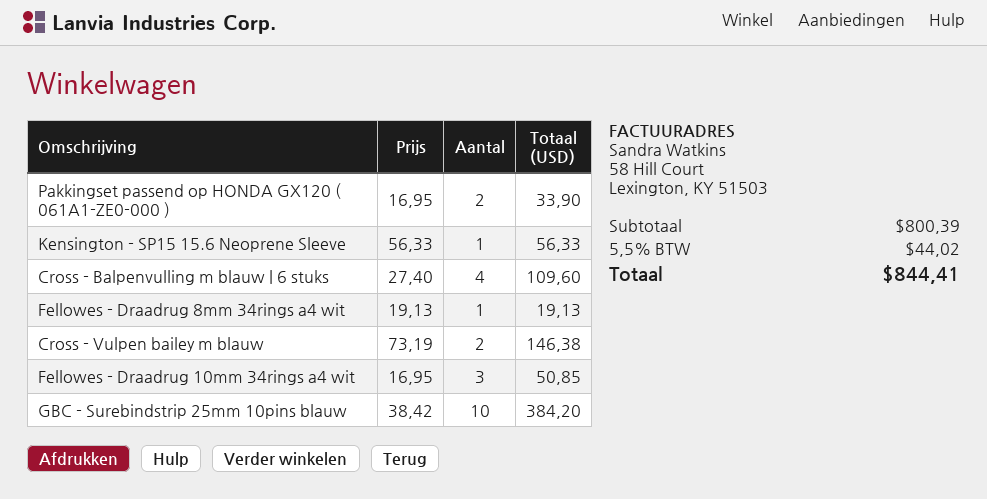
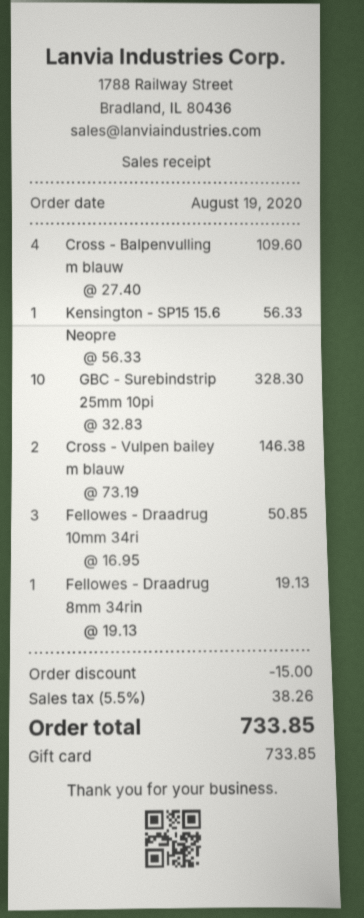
Pakkingset passend op HONDA GX120 ( 061A1-ZE0-000 ): 2 x 16.95 = 33.90 -> none
GBC - Surebindstrip 25mm 10pins blauw: 10 x 38.42 = 384.20 -> 10 x 32.83 = 328.30
discount: none -> 15.00
tax: 5.5% = 44.02 -> 5.5% = 38.26
total: 844.41 -> 733.85

